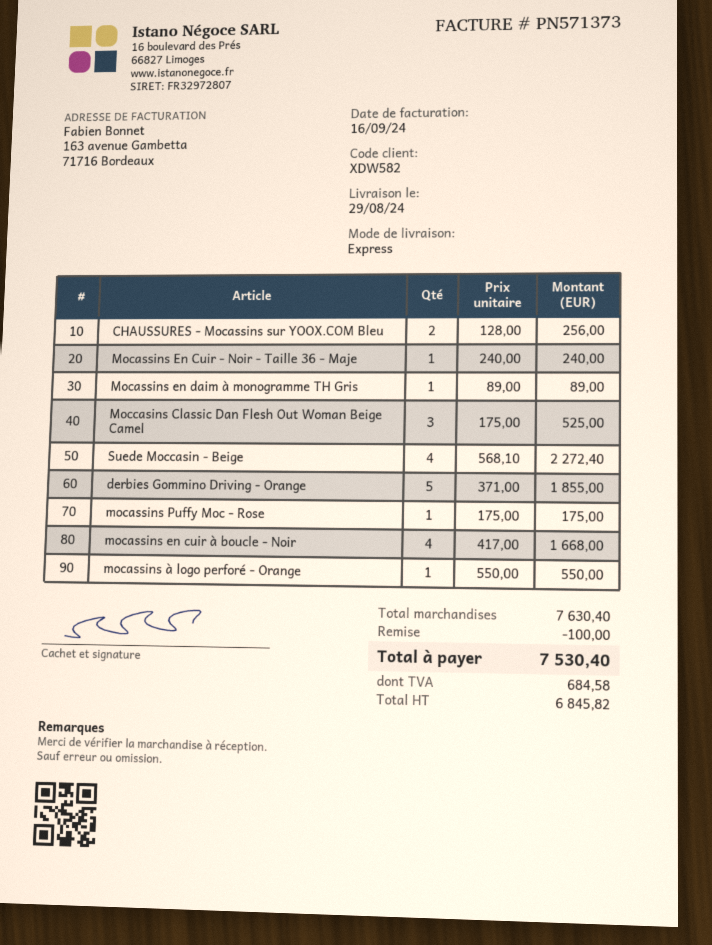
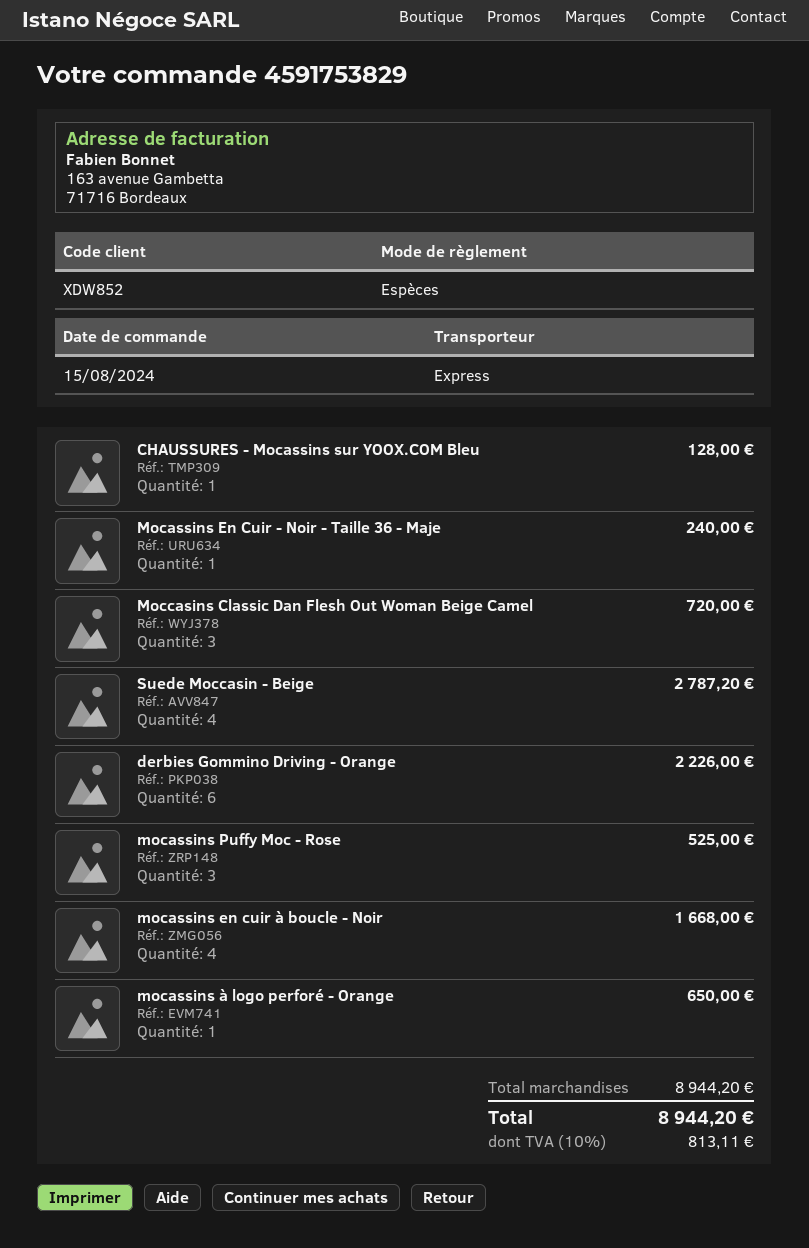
customer number: XDW582 -> XDW852
CHAUSSURES - Mocassins sur YOOX.COM Bleu: 2 for 256.00 -> 1 for 128.00
Mocassins en daim à monogramme TH Gris: 1 for 89.00 -> none
Moccasins Classic Dan Flesh Out Woman Beige Camel: 3 for 525.00 -> 3 for 720.00
Suede Moccasin - Beige: 4 for 2272.40 -> 4 for 2787.20
derbies Gommino Driving - Orange: 5 for 1855.00 -> 6 for 2226.00
mocassins Puffy Moc - Rose: 1 for 175.00 -> 3 for 525.00
mocassins à logo perforé - Orange: 1 for 550.00 -> 1 for 650.00
subtotal: 7630.40 -> 8944.20
discount: 100.00 -> none
tax: 684.58 -> 813.11
total: 7530.40 -> 8944.20

